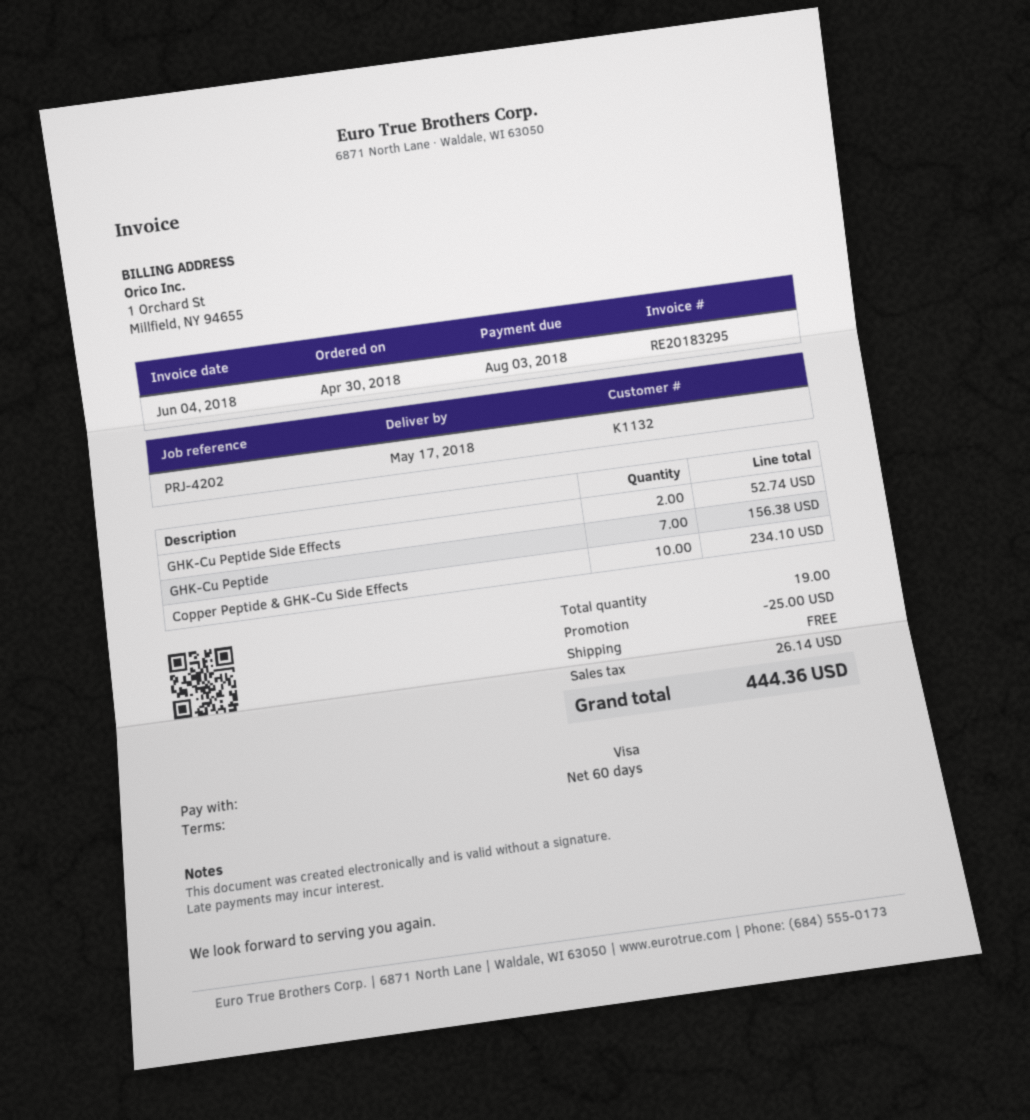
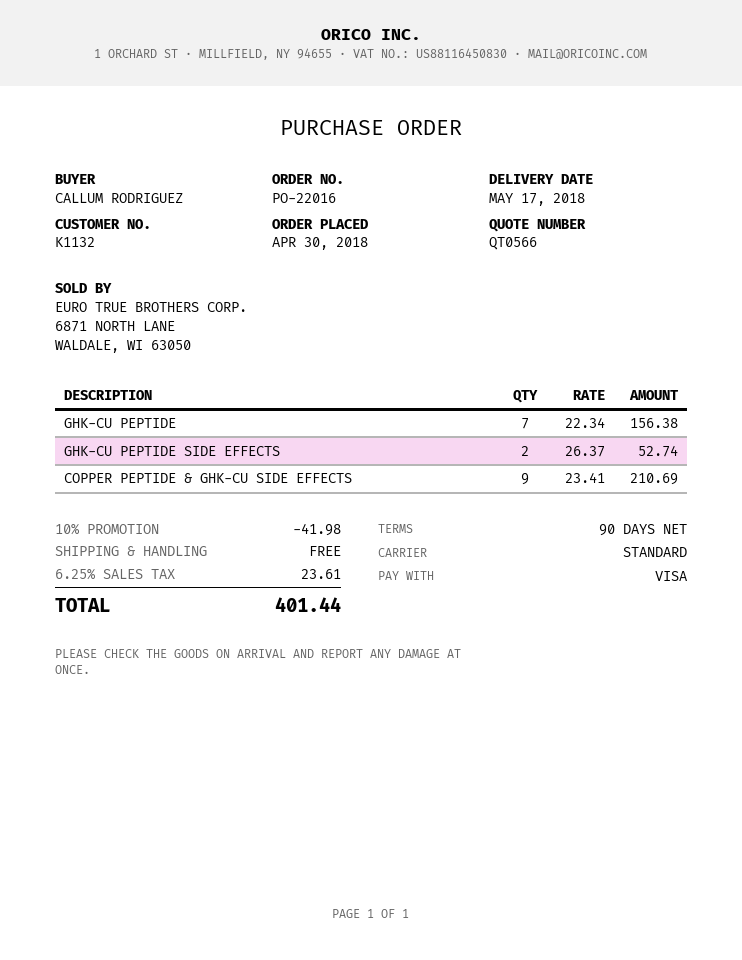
payment terms: 60 days -> 90 days
Copper Peptide & GHK-Cu Side Effects: 10 for 234.10 -> 9 for 210.69
discount: 25.00 -> 41.98
tax: 26.14 -> 23.61
total: 444.36 -> 401.44

